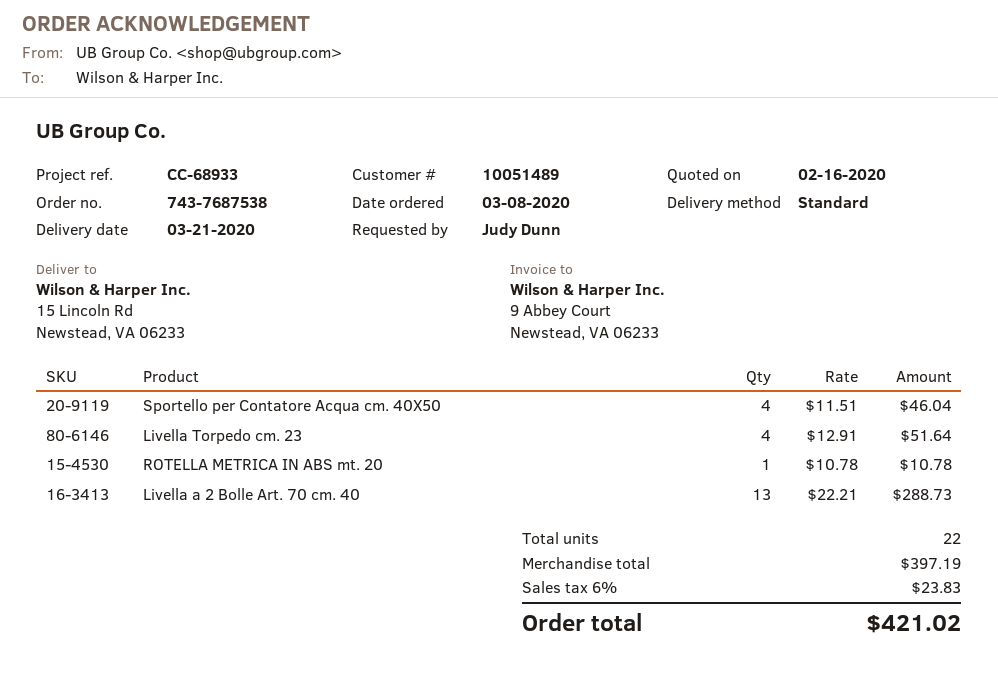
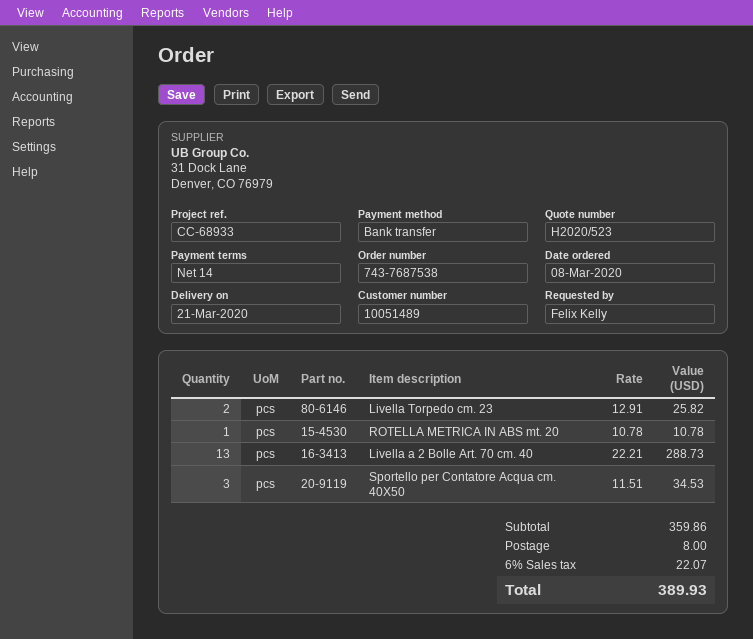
ordered by: Judy Dunn -> Felix Kelly
Sportello per Contatore Acqua cm. 40X50: 4 x 11.51 = 46.04 -> 3 x 11.51 = 34.53
Livella Torpedo cm. 23: 4 x 12.91 = 51.64 -> 2 x 12.91 = 25.82
subtotal: 397.19 -> 359.86
shipping: none -> 8.00
tax: 6% = 23.83 -> 6% = 22.07
total: 421.02 -> 389.93

